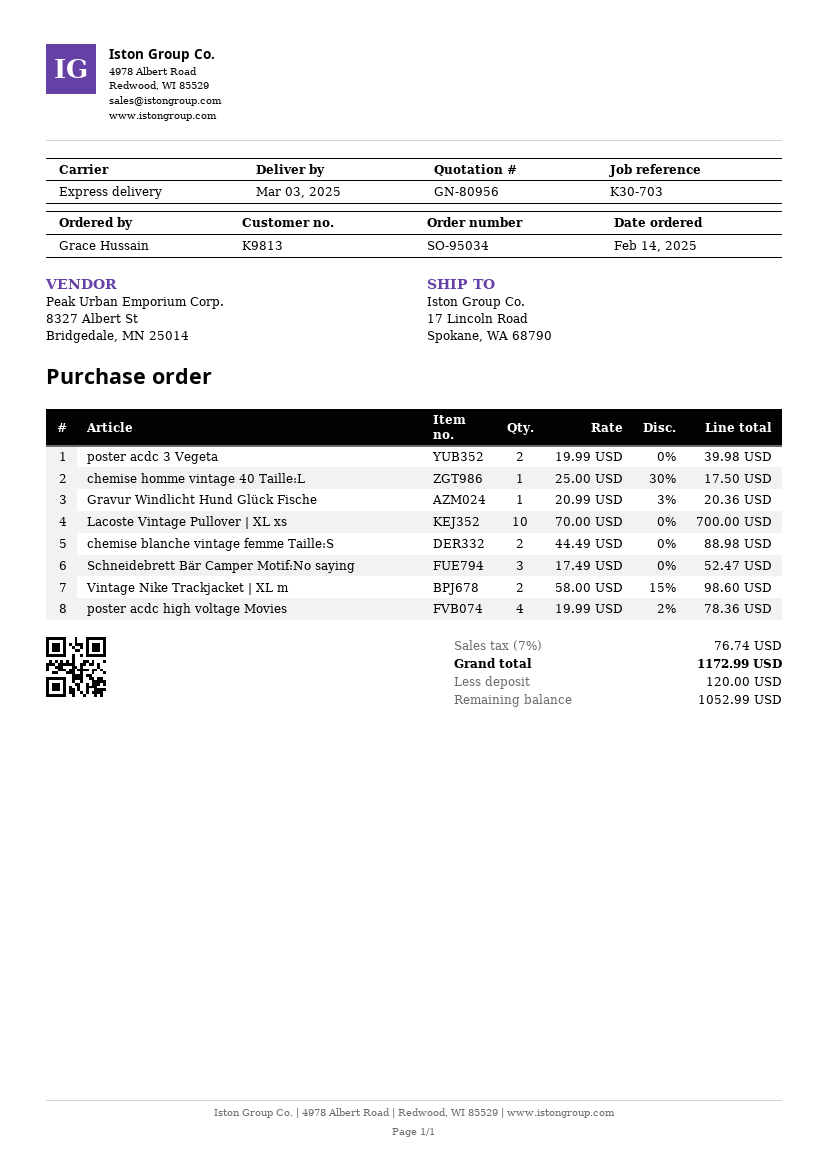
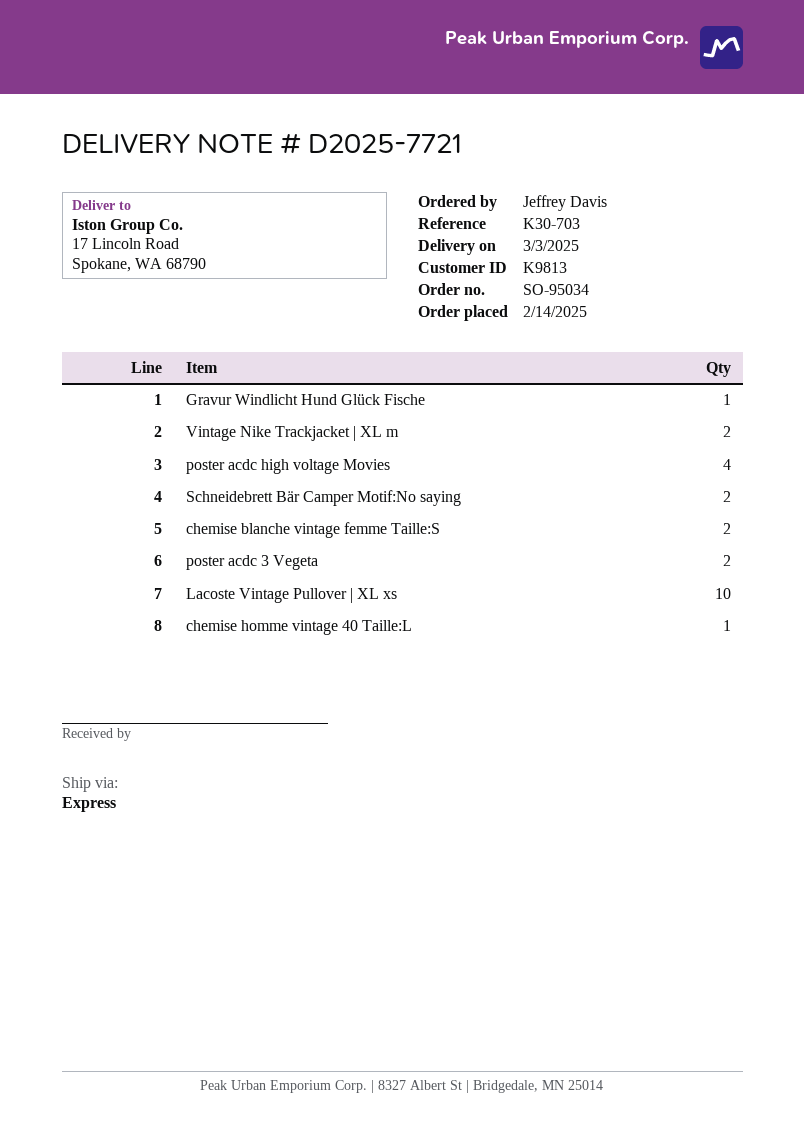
ordered by: Grace Hussain -> Jeffrey Davis
Schneidebrett Bär Camper Motif:No saying: 3 -> 2

